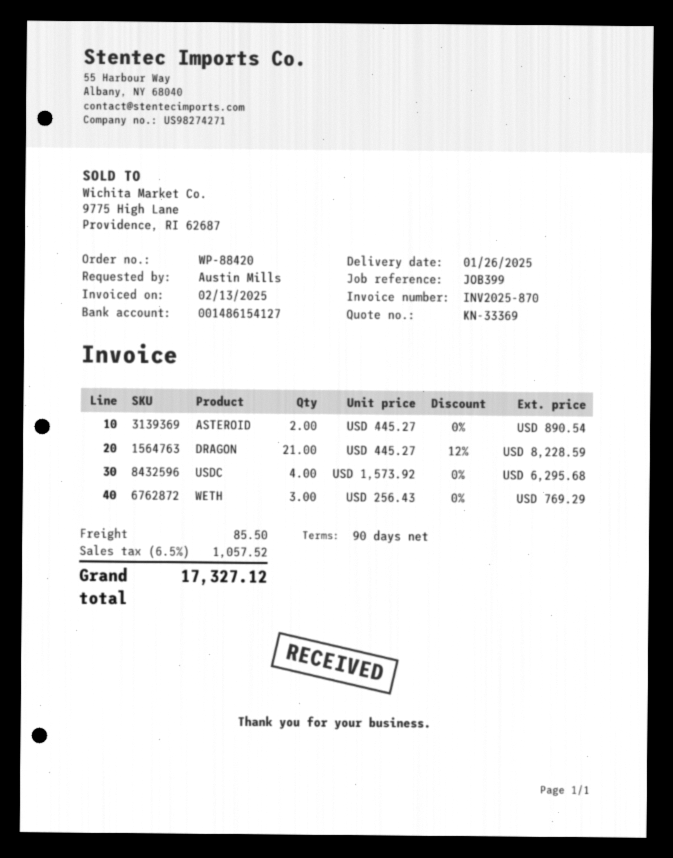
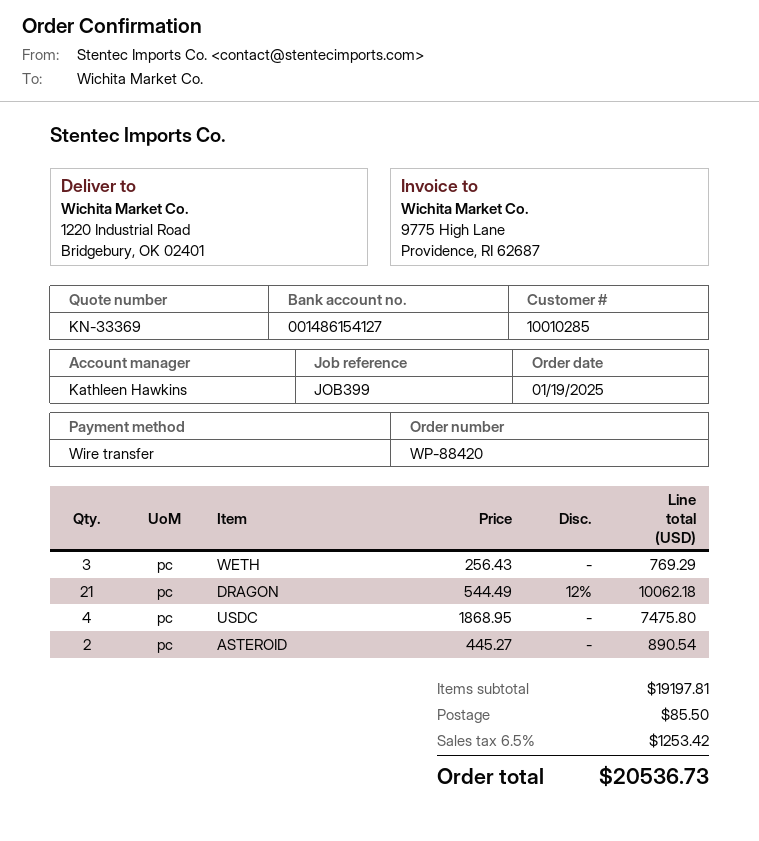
DRAGON: 21 x 445.27 - 12% = 8228.59 -> 21 x 544.49 - 12% = 10062.18
USDC: 4 x 1573.92 = 6295.68 -> 4 x 1868.95 = 7475.80
tax: 6.5% = 1057.52 -> 6.5% = 1253.42
total: 17327.12 -> 20536.73

